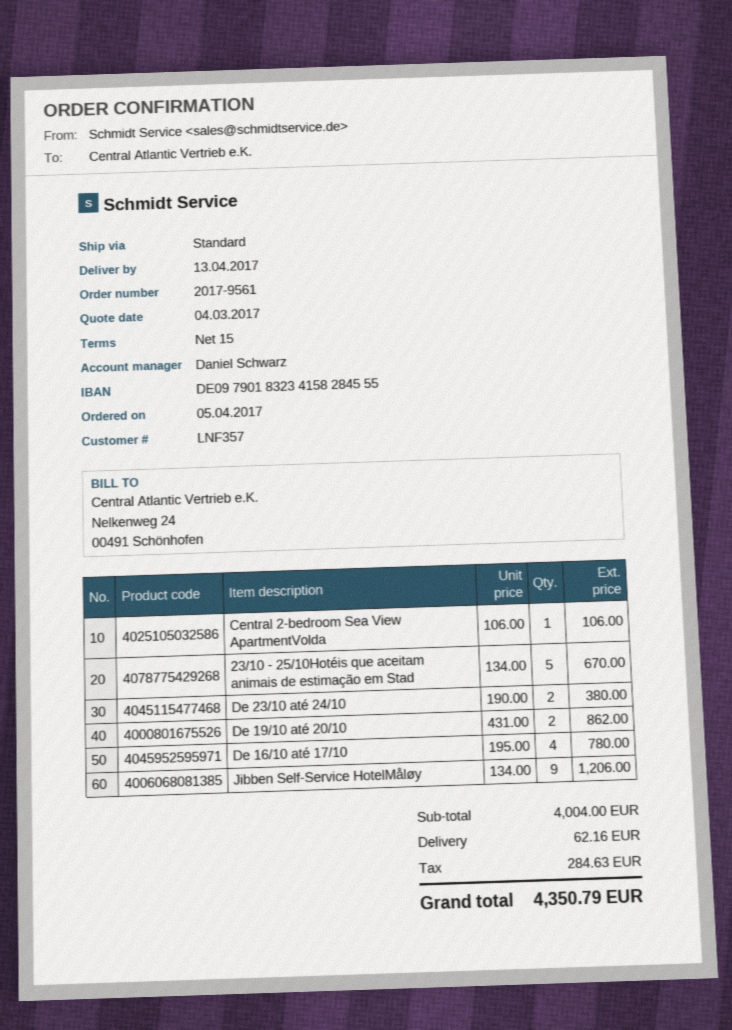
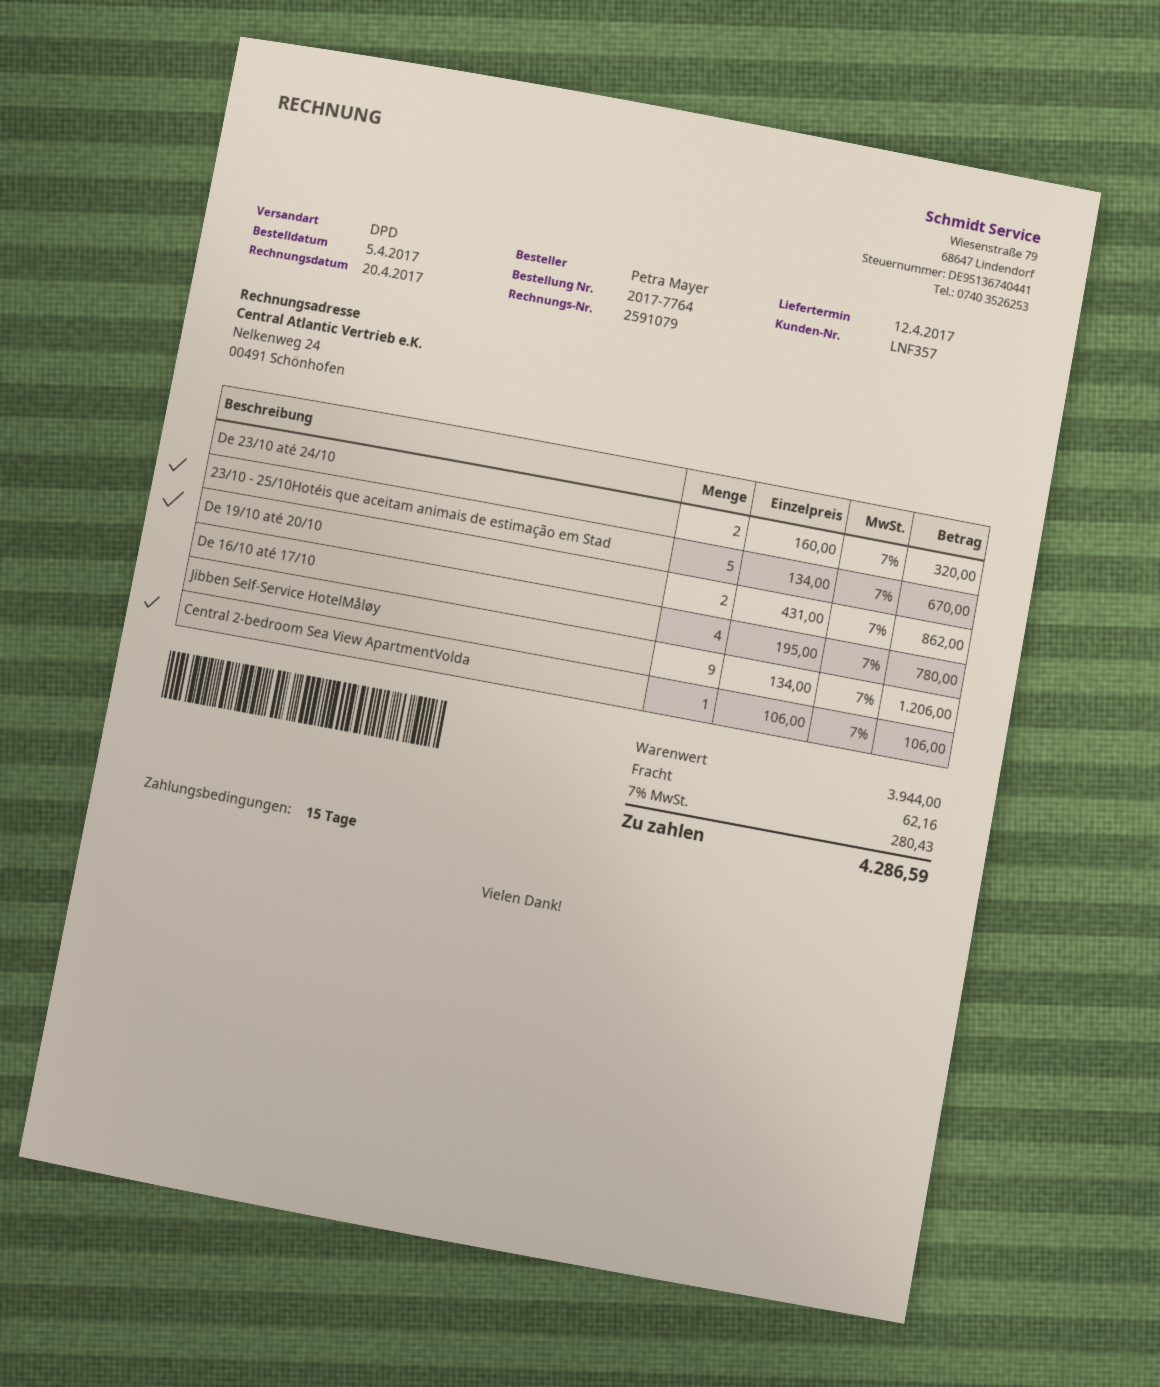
order number: 2017-9561 -> 2017-7764
delivery date: 2017-04-13 -> 2017-04-12
shipping method: standard -> DPD
De 23/10 até 24/10: 2 x 190.00 = 380.00 -> 2 x 160.00 = 320.00
subtotal: 4004.00 -> 3944.00
tax: 284.63 -> 280.43
total: 4350.79 -> 4286.59

